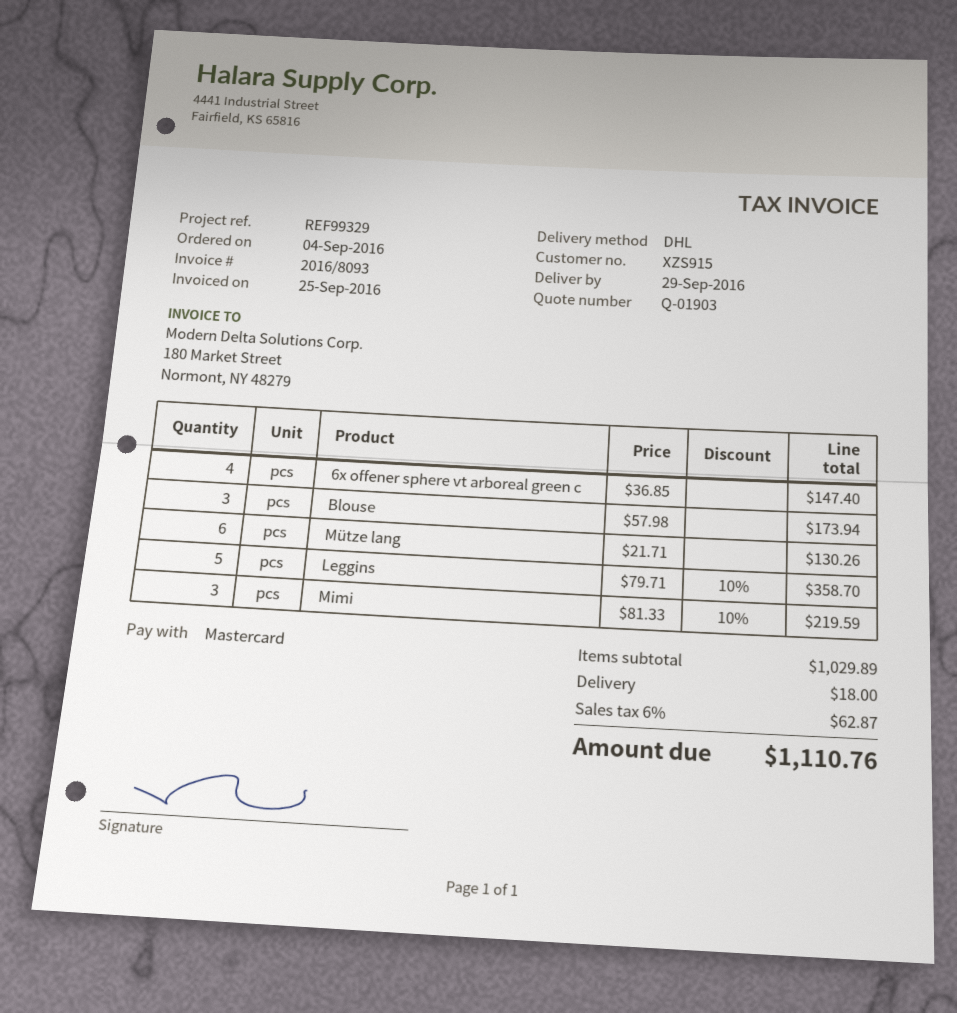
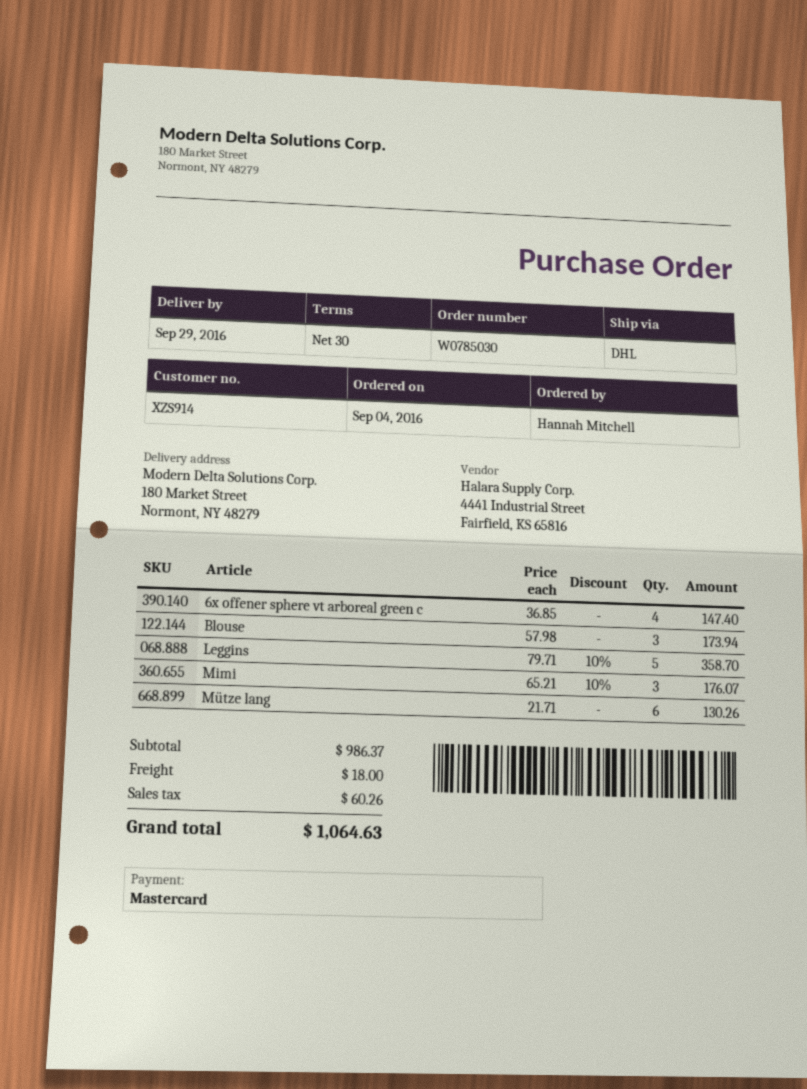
customer number: XZS915 -> XZS914
Mimi: 3 x 81.33 - 10% = 219.59 -> 3 x 65.21 - 10% = 176.07
subtotal: 1029.89 -> 986.37
tax: 62.87 -> 60.26
total: 1110.76 -> 1064.63

